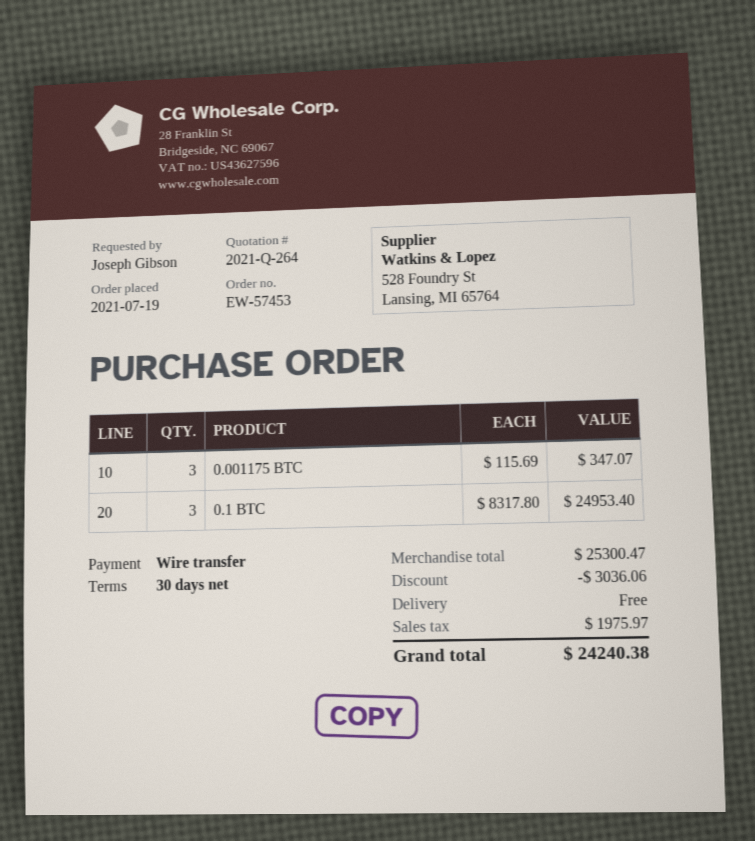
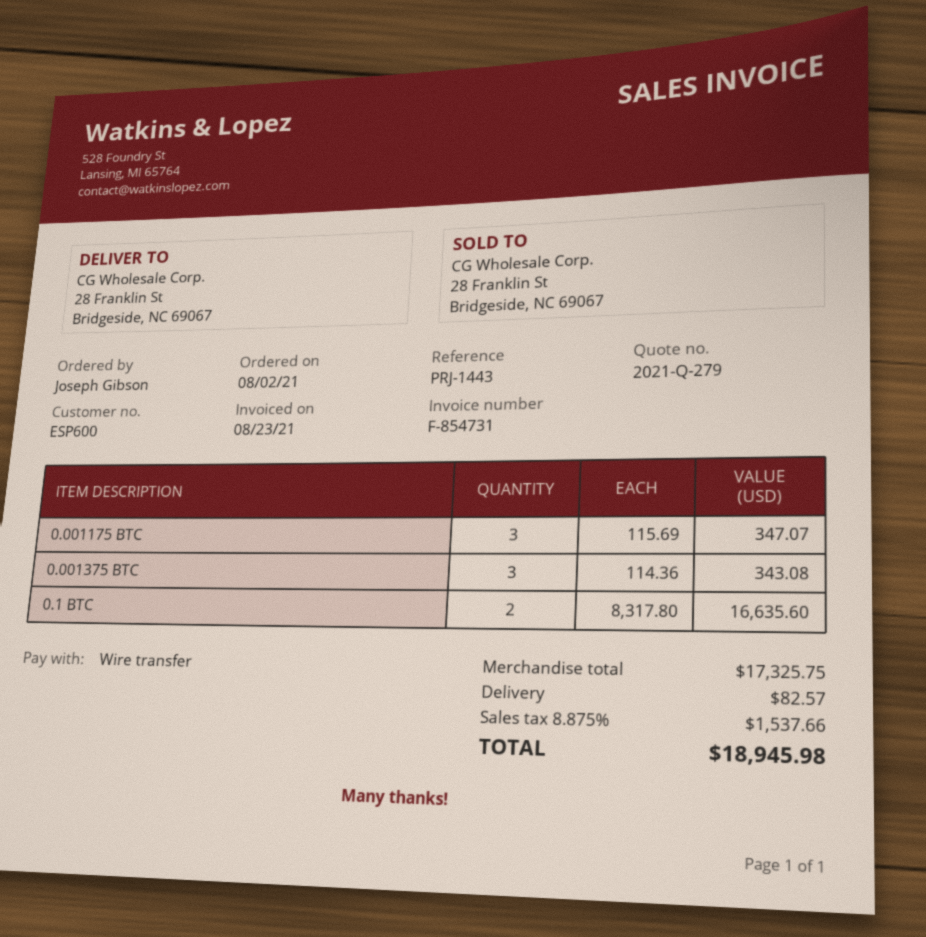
quote number: 2021-Q-264 -> 2021-Q-279
order date: 2021-07-19 -> 2021-08-02
0.1 BTC: 3 x 8317.80 = 24953.40 -> 2 x 8317.80 = 16635.60
0.001375 BTC: none -> 3 x 114.36 = 343.08
subtotal: 25300.47 -> 17325.75
discount: 3036.06 -> none
shipping: 0.00 -> 82.57
tax: 1975.97 -> 1537.66
total: 24240.38 -> 18945.98

